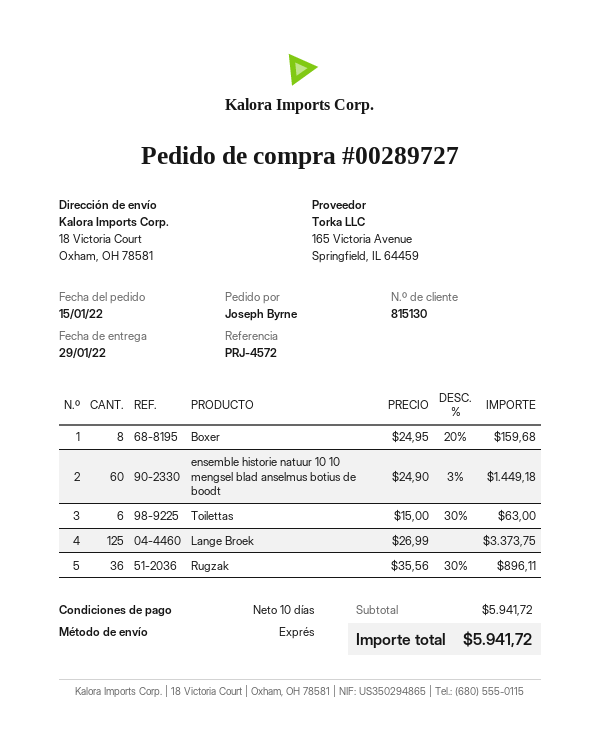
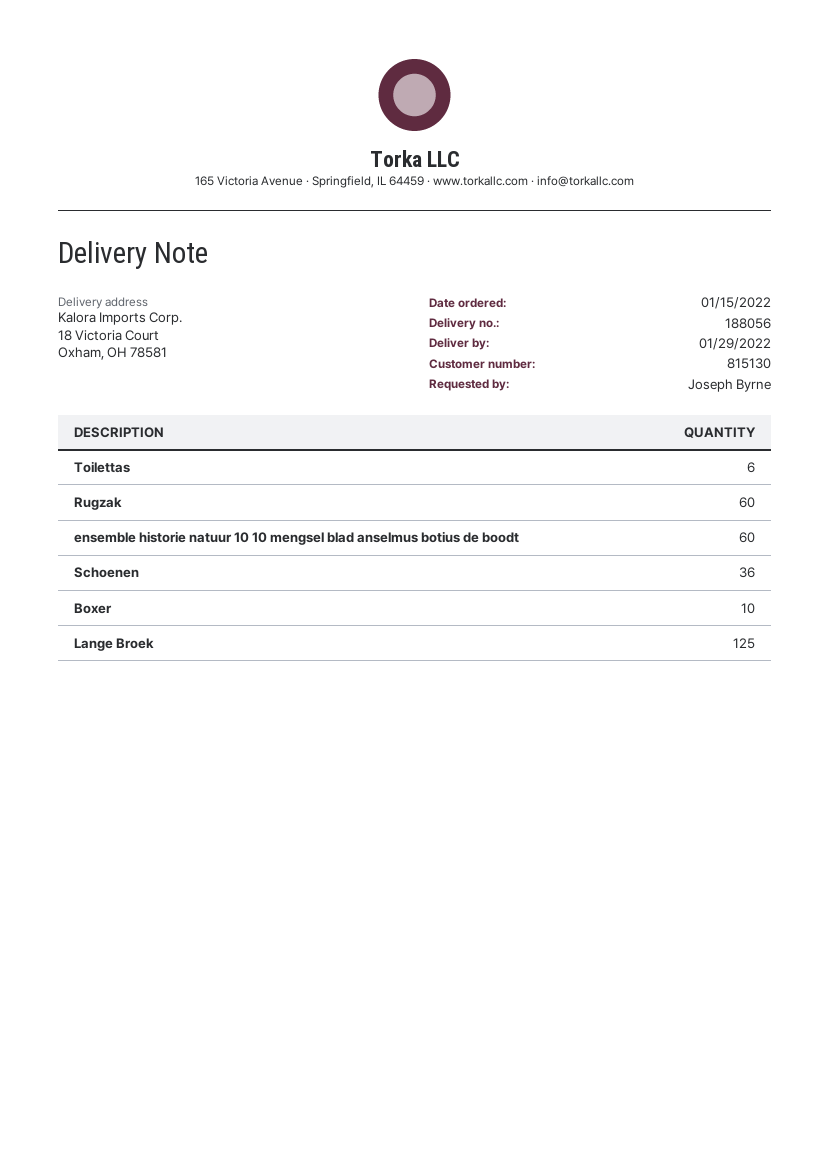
Boxer: 8 -> 10
Rugzak: 36 -> 60
Schoenen: none -> 36

